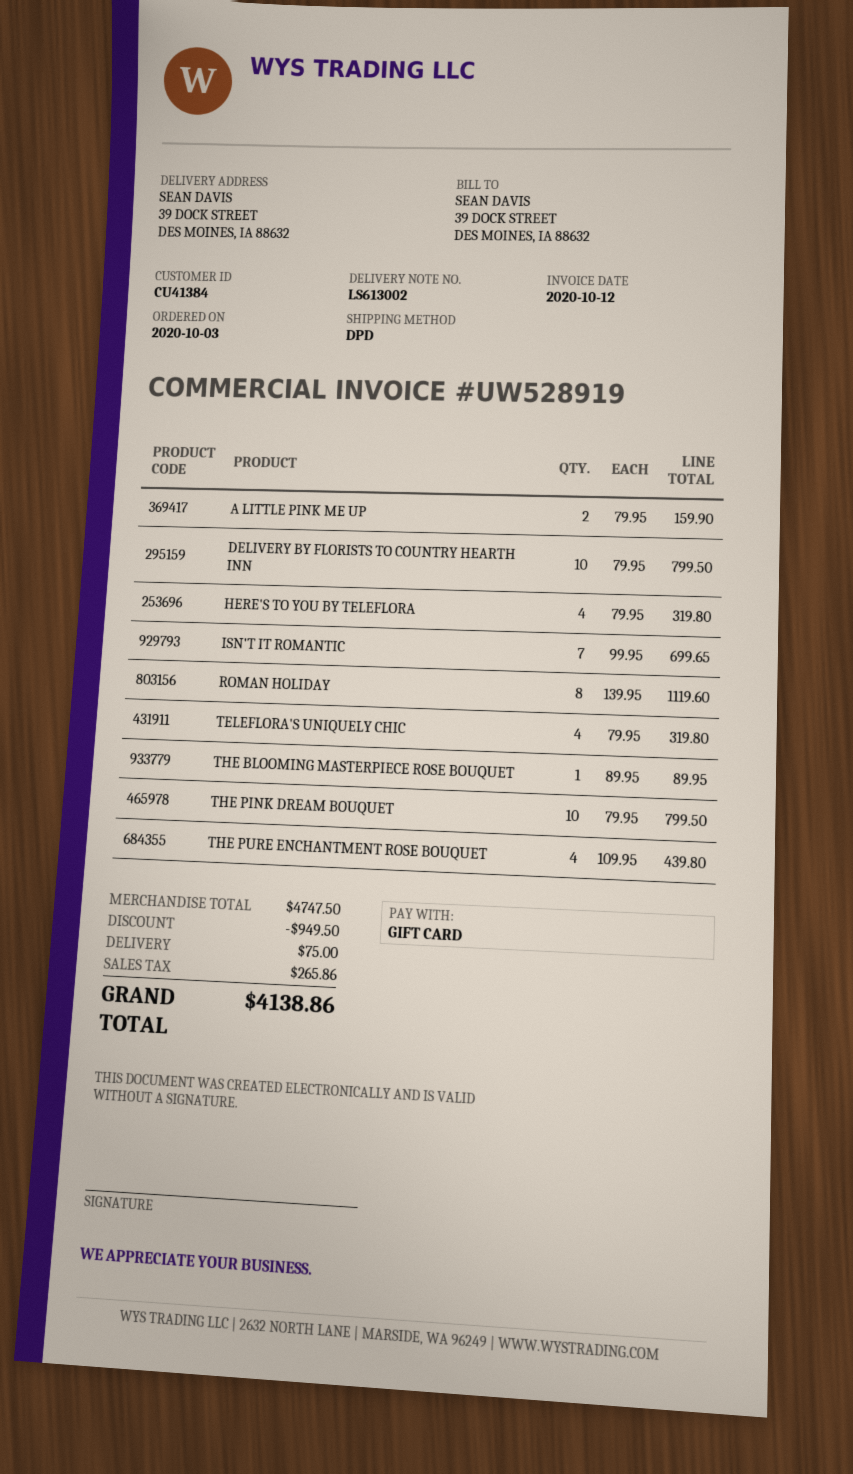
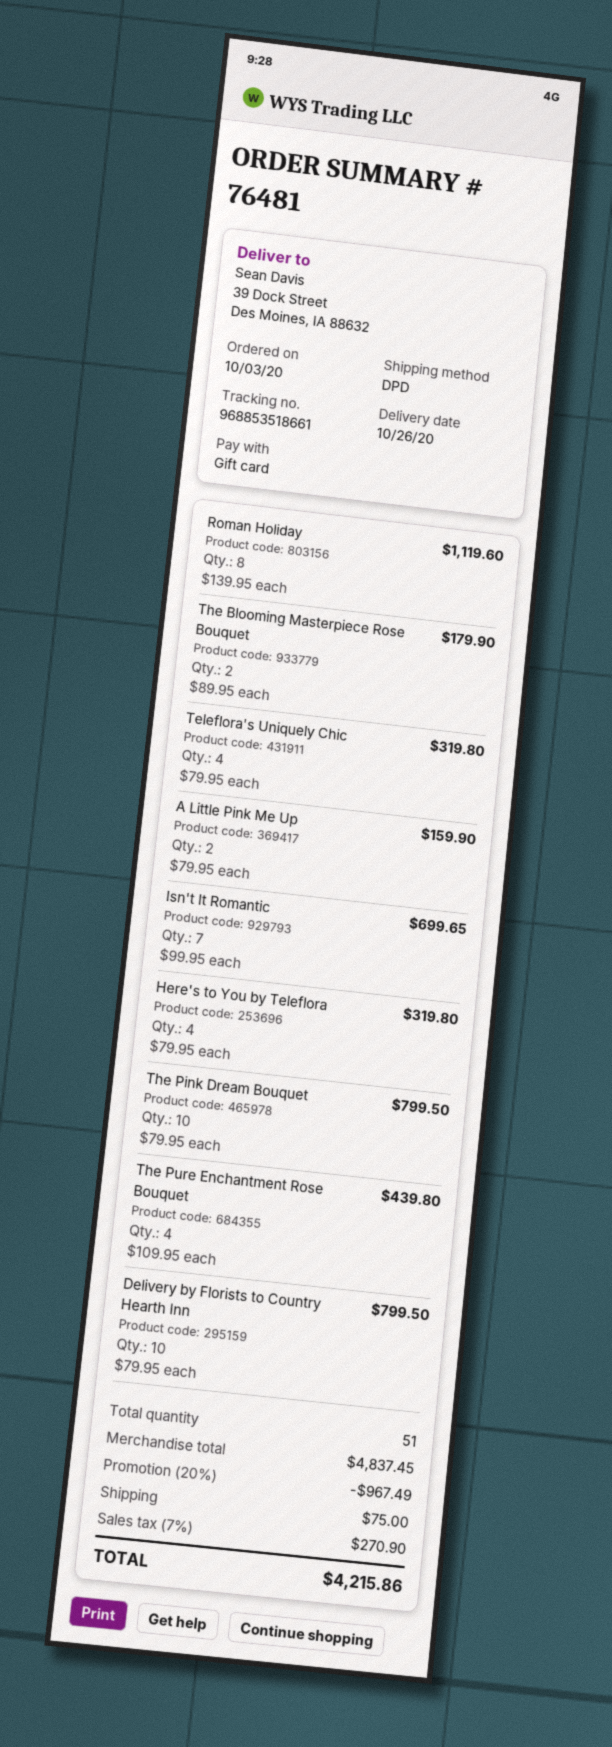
THE BLOOMING MASTERPIECE ROSE BOUQUET: 1 x 89.95 = 89.95 -> 2 x 89.95 = 179.90
subtotal: 4747.50 -> 4837.45
discount: 949.50 -> 967.49
tax: 265.86 -> 270.90
total: 4138.86 -> 4215.86

